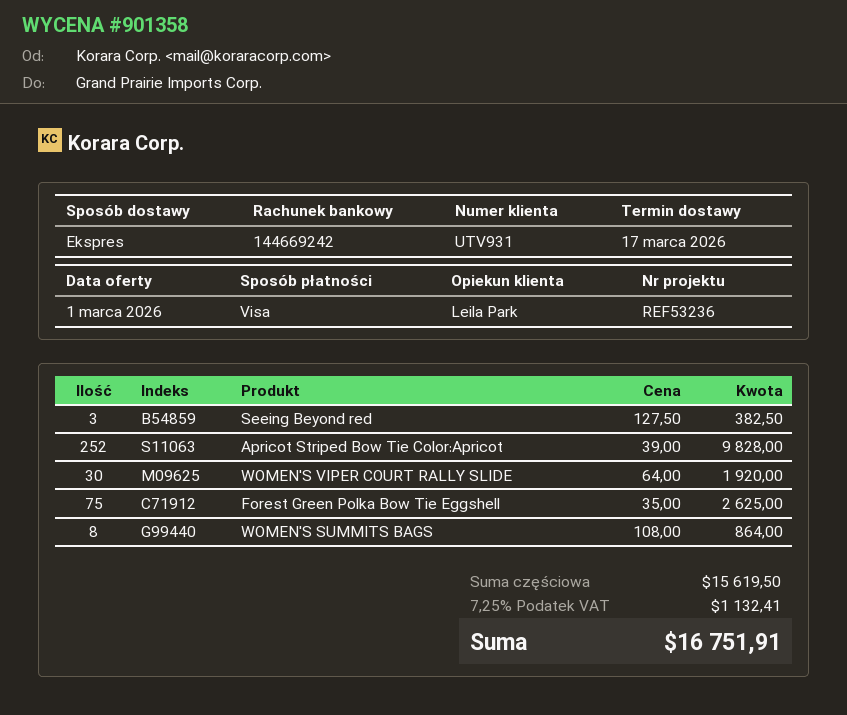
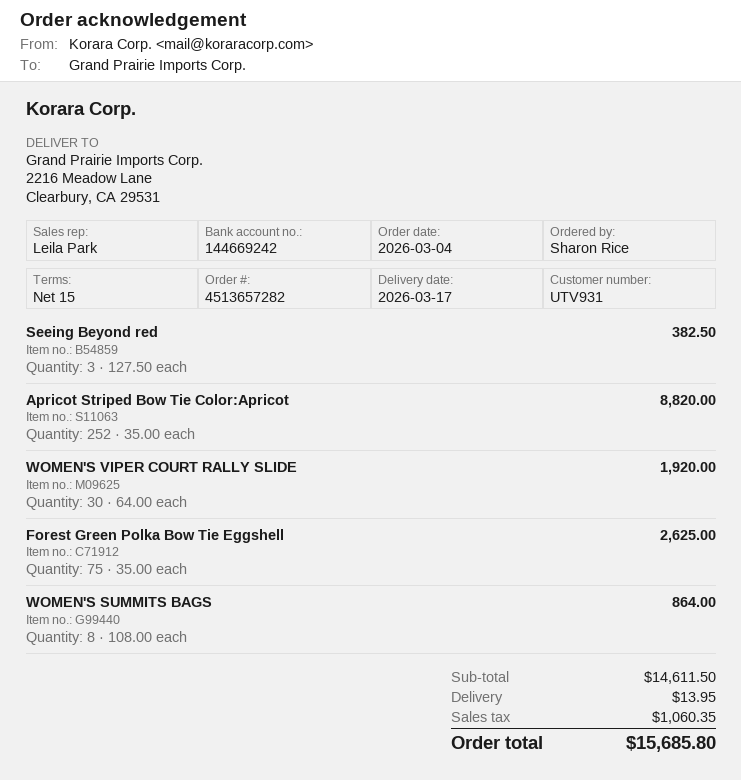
Apricot Striped Bow Tie Color:Apricot: 252 x 39.00 = 9828.00 -> 252 x 35.00 = 8820.00
subtotal: 15619.50 -> 14611.50
shipping: none -> 13.95
tax: 1132.41 -> 1060.35
total: 16751.91 -> 15685.80

